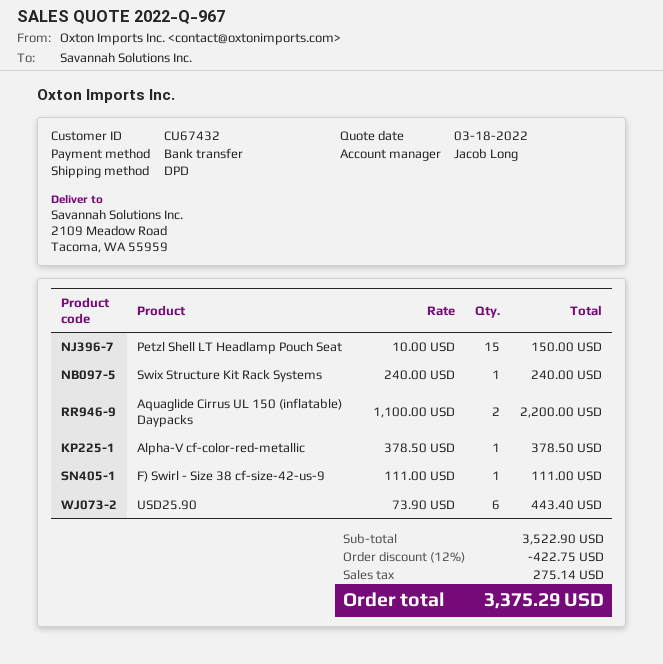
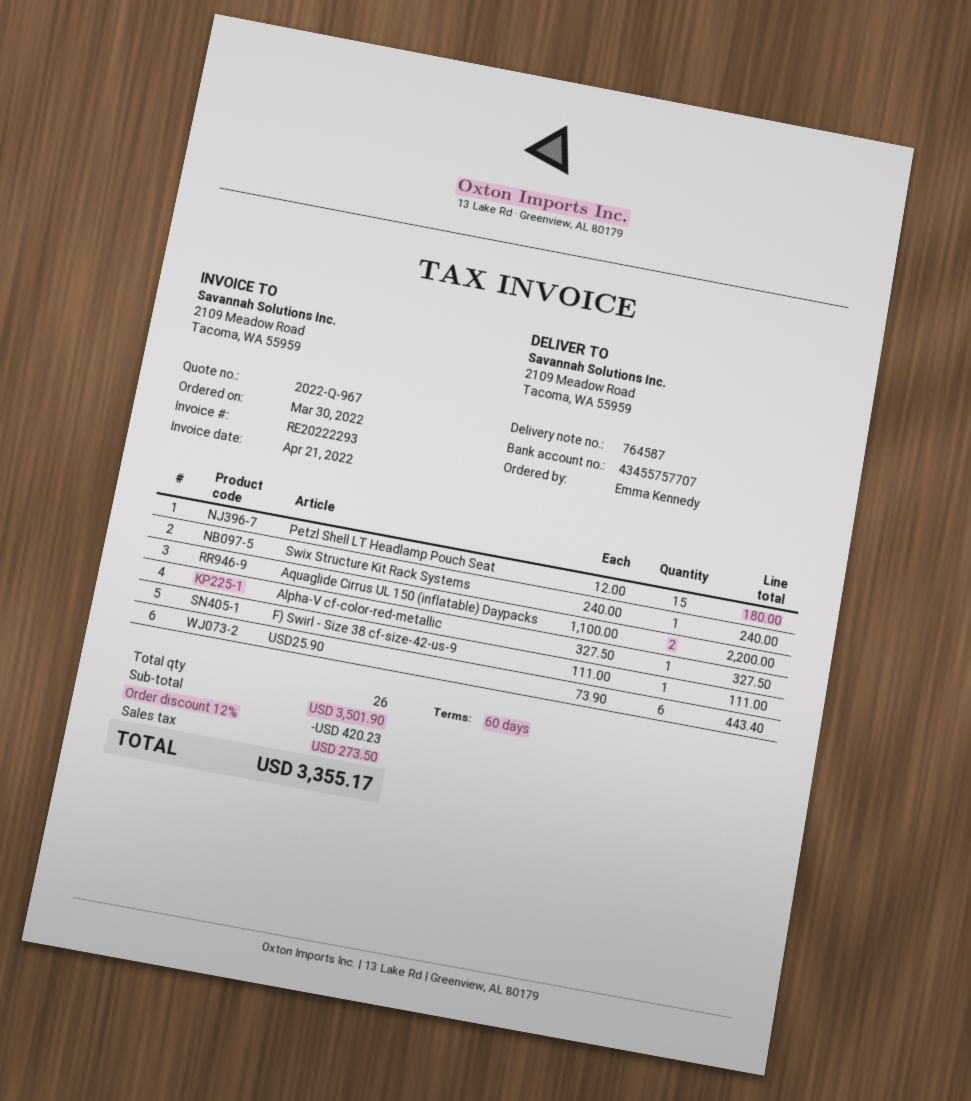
Petzl Shell LT Headlamp Pouch Seat: 15 x 10.00 = 150.00 -> 15 x 12.00 = 180.00
Alpha-V cf-color-red-metallic: 1 x 378.50 = 378.50 -> 1 x 327.50 = 327.50
subtotal: 3522.90 -> 3501.90
discount: 12% = 422.75 -> 12% = 420.23
tax: 275.14 -> 273.50
total: 3375.29 -> 3355.17

